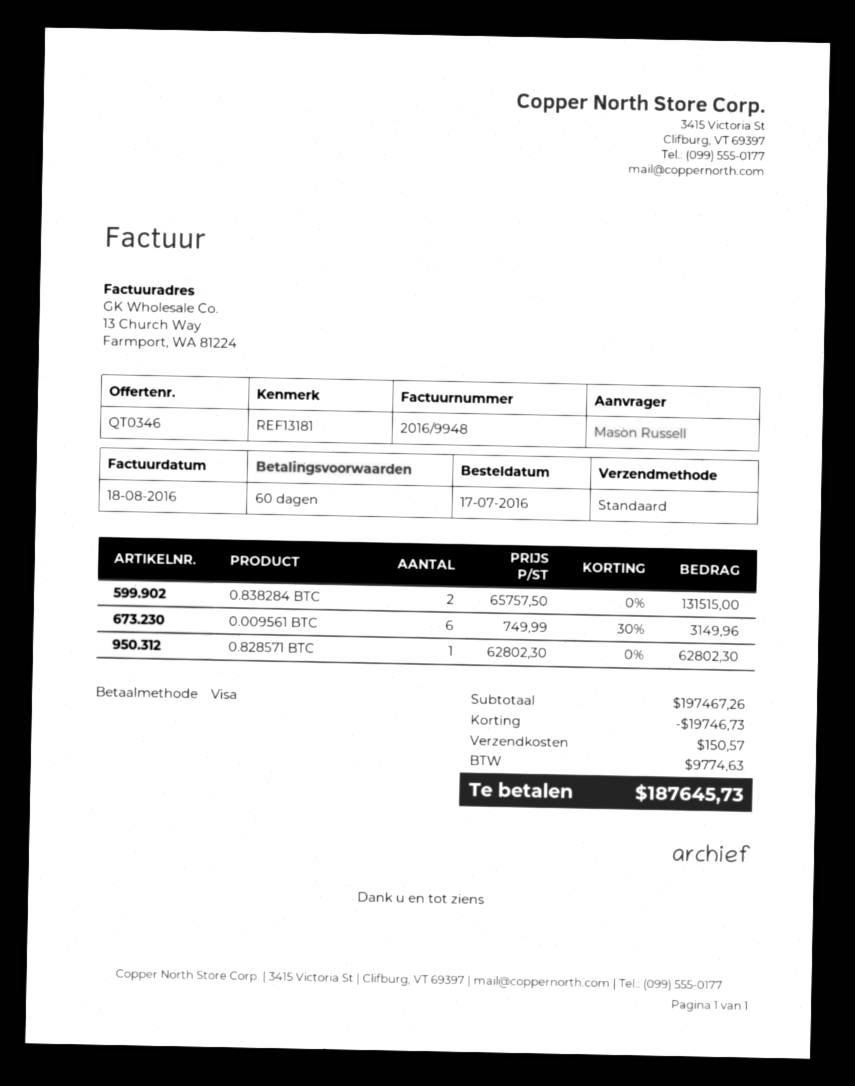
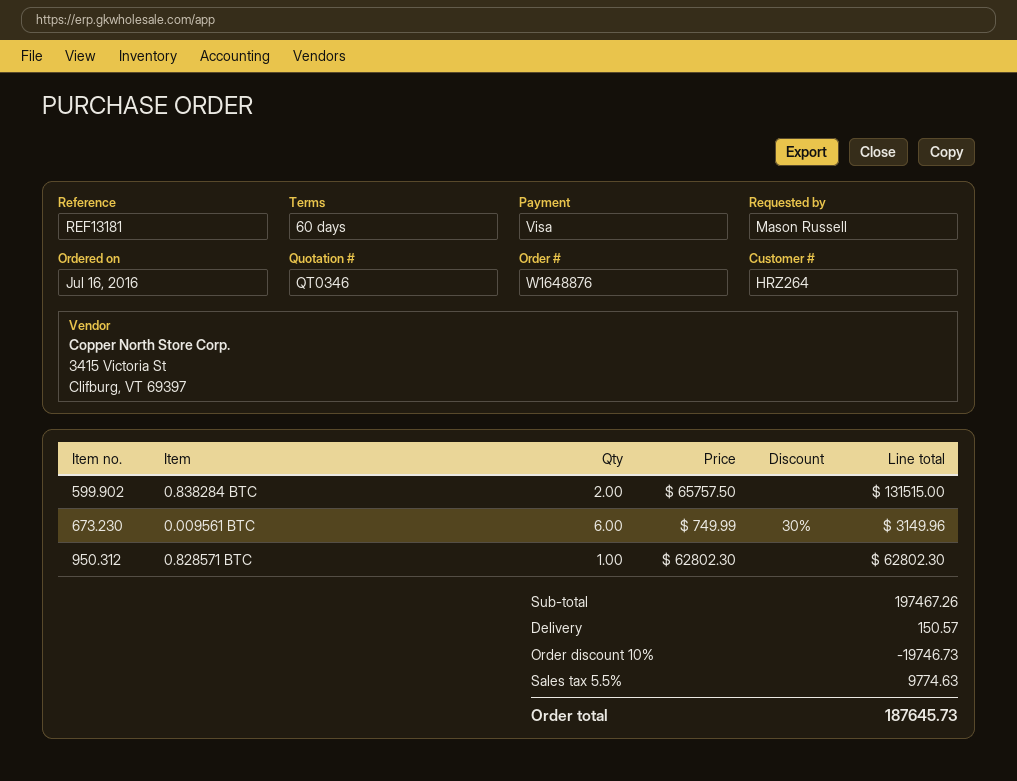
order date: 2016-07-17 -> 2016-07-16

